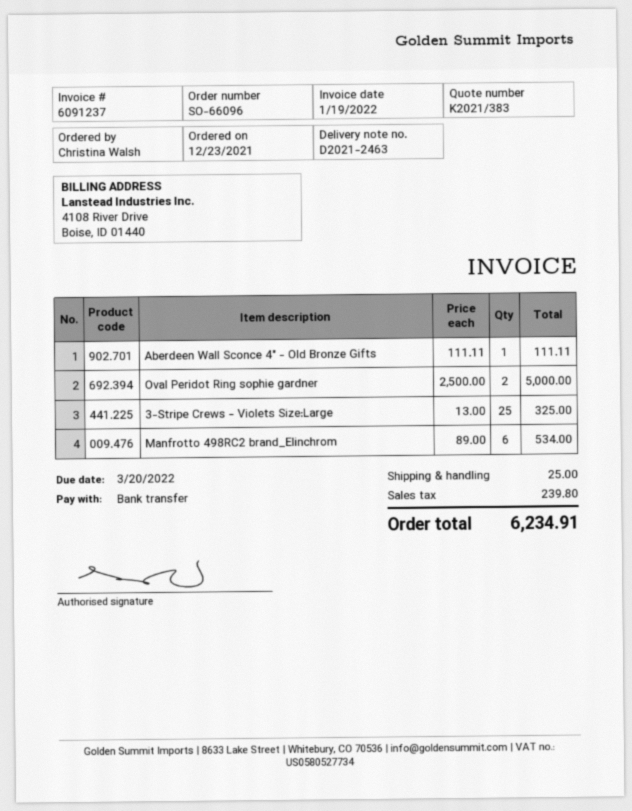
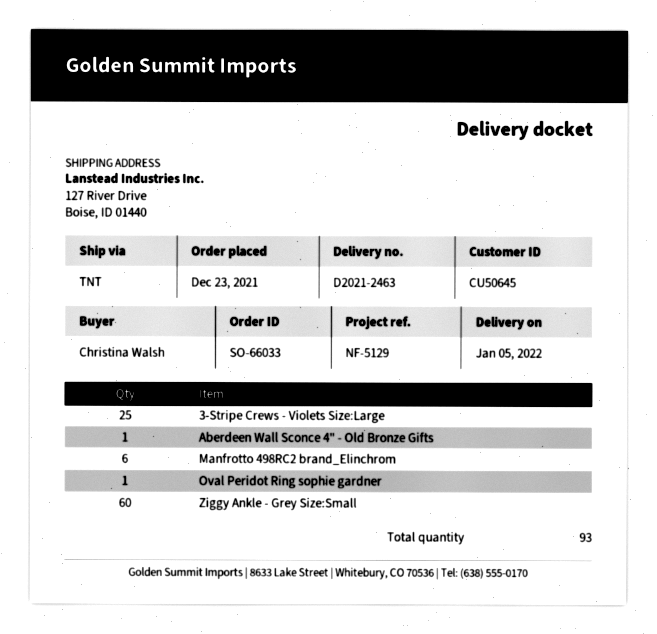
order number: SO-66096 -> SO-66033
Oval Peridot Ring sophie gardner: 2 -> 1
Ziggy Ankle - Grey Size:Small: none -> 60

